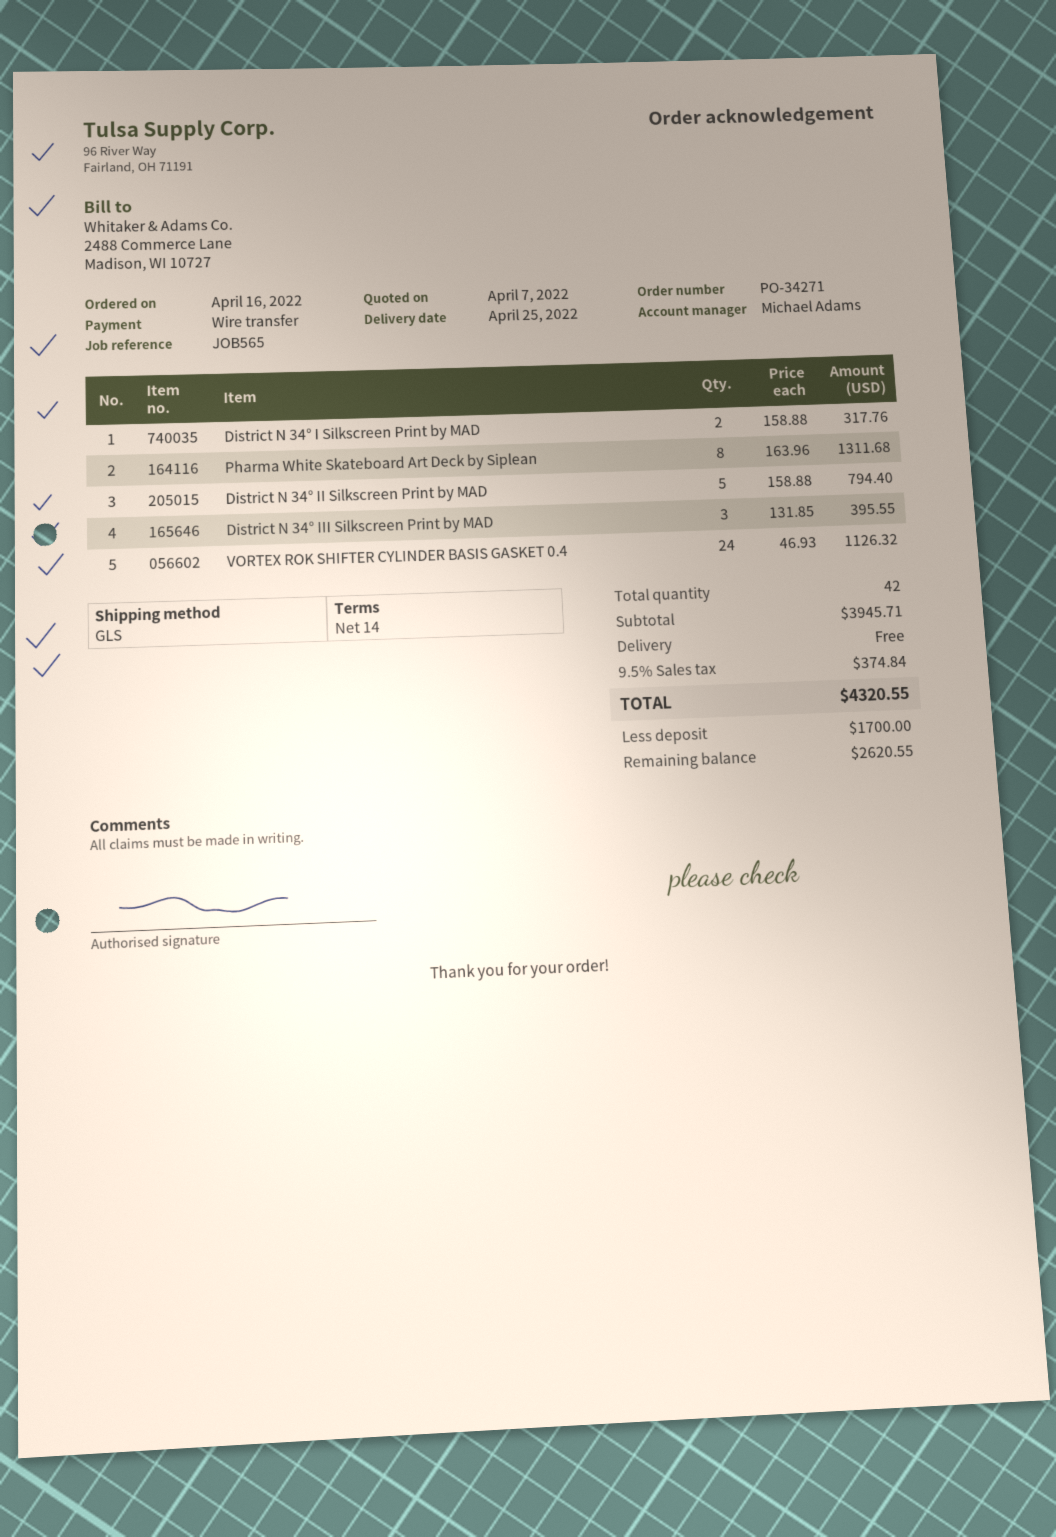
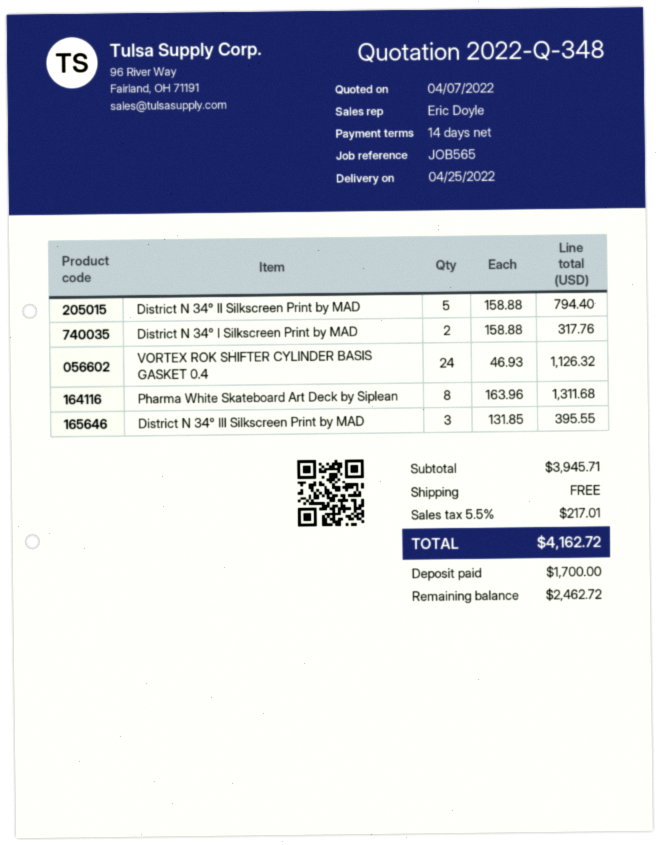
sales rep: Michael Adams -> Eric Doyle
tax: 9.5% = 374.84 -> 5.5% = 217.01
total: 4320.55 -> 4162.72
balance: 2620.55 -> 2462.72

